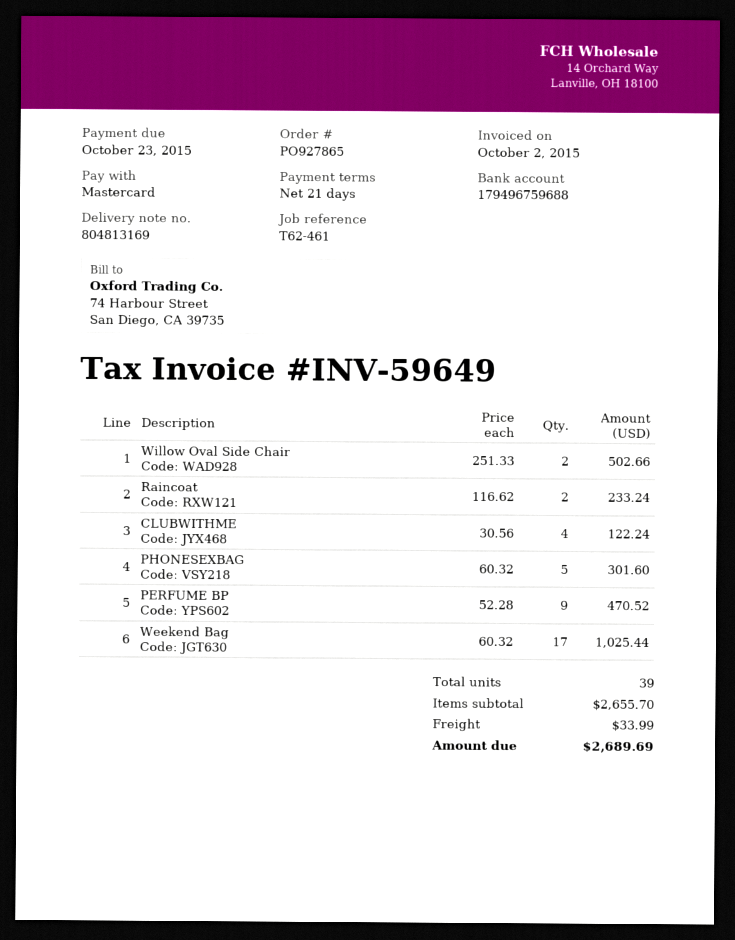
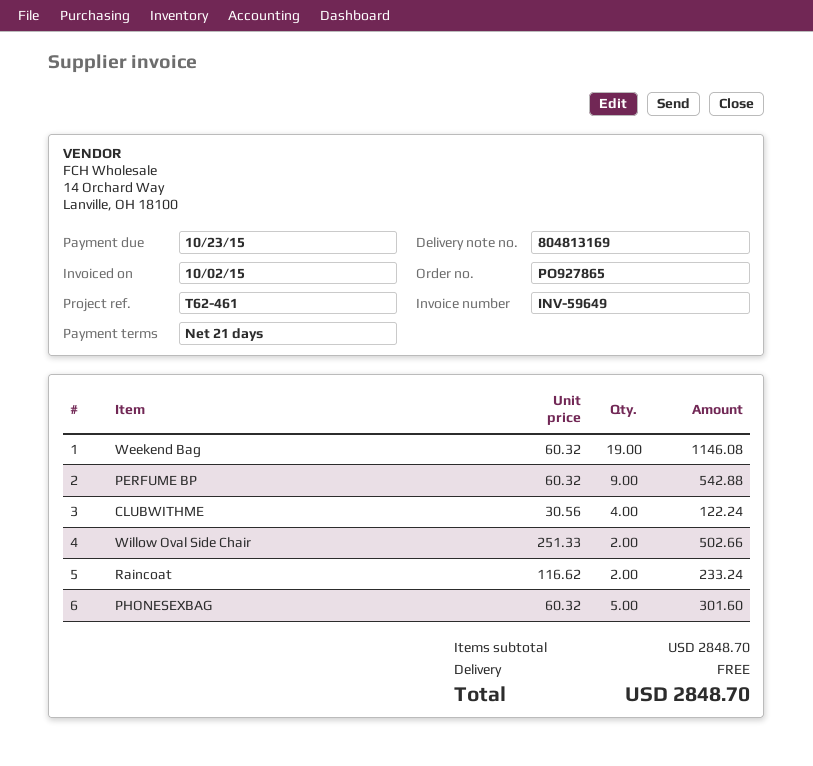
PERFUME BP: 9 x 52.28 = 470.52 -> 9 x 60.32 = 542.88
Weekend Bag: 17 x 60.32 = 1025.44 -> 19 x 60.32 = 1146.08
subtotal: 2655.70 -> 2848.70
shipping: 33.99 -> 0.00
total: 2689.69 -> 2848.70

